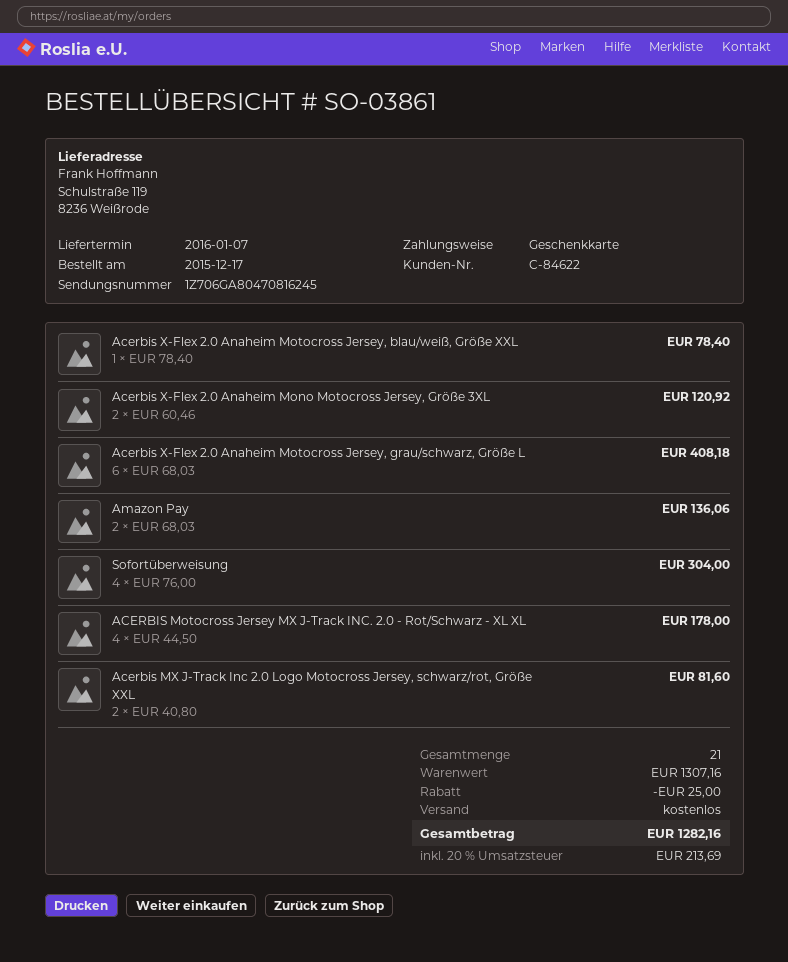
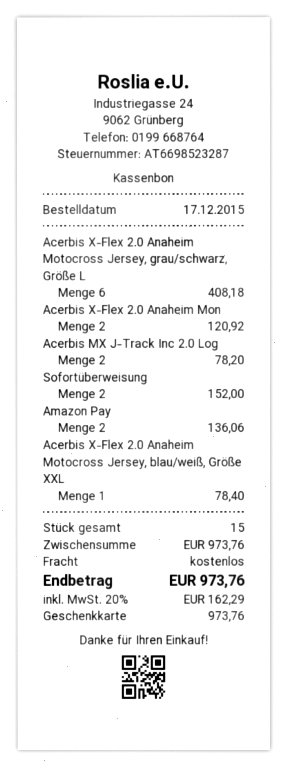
Sofortüberweisung: 4 for 304.00 -> 2 for 152.00
ACERBIS Motocross Jersey MX J-Track INC. 2.0 - Rot/Schwarz - XL XL: 4 for 178.00 -> none
Acerbis MX J-Track Inc 2.0 Logo Motocross Jersey, schwarz/rot, Größe XXL: 2 for 81.60 -> 2 for 78.20
total quantity: 21 -> 15
subtotal: 1307.16 -> 973.76
discount: 25.00 -> none
tax: 20% = 213.69 -> 20% = 162.29
total: 1282.16 -> 973.76

